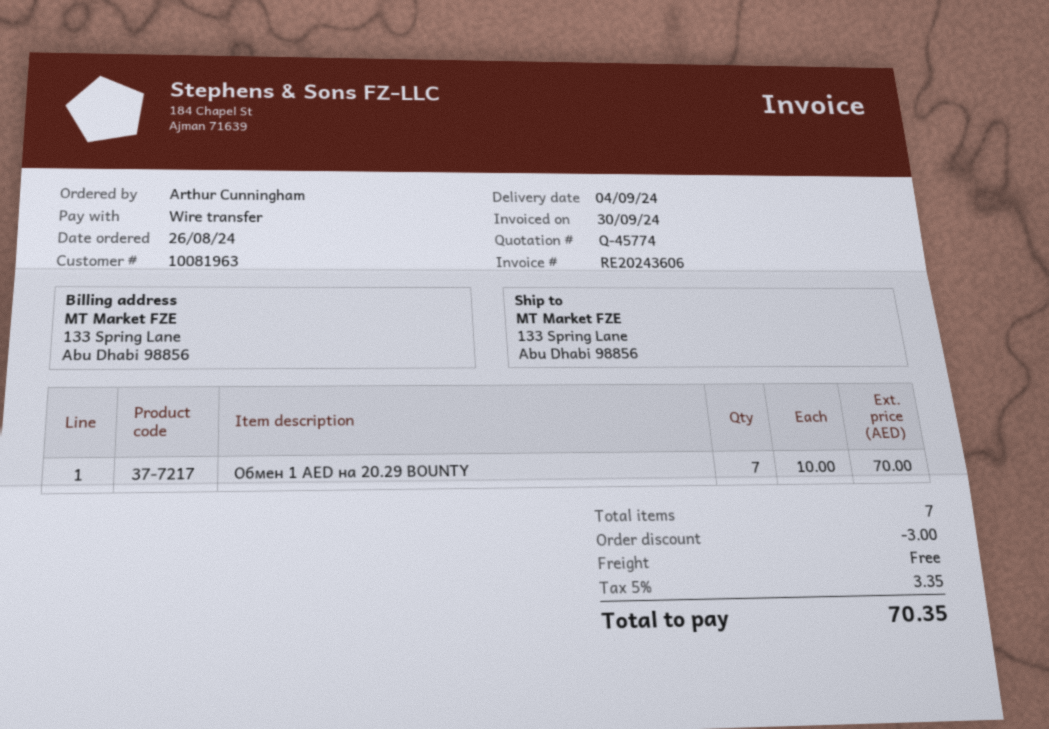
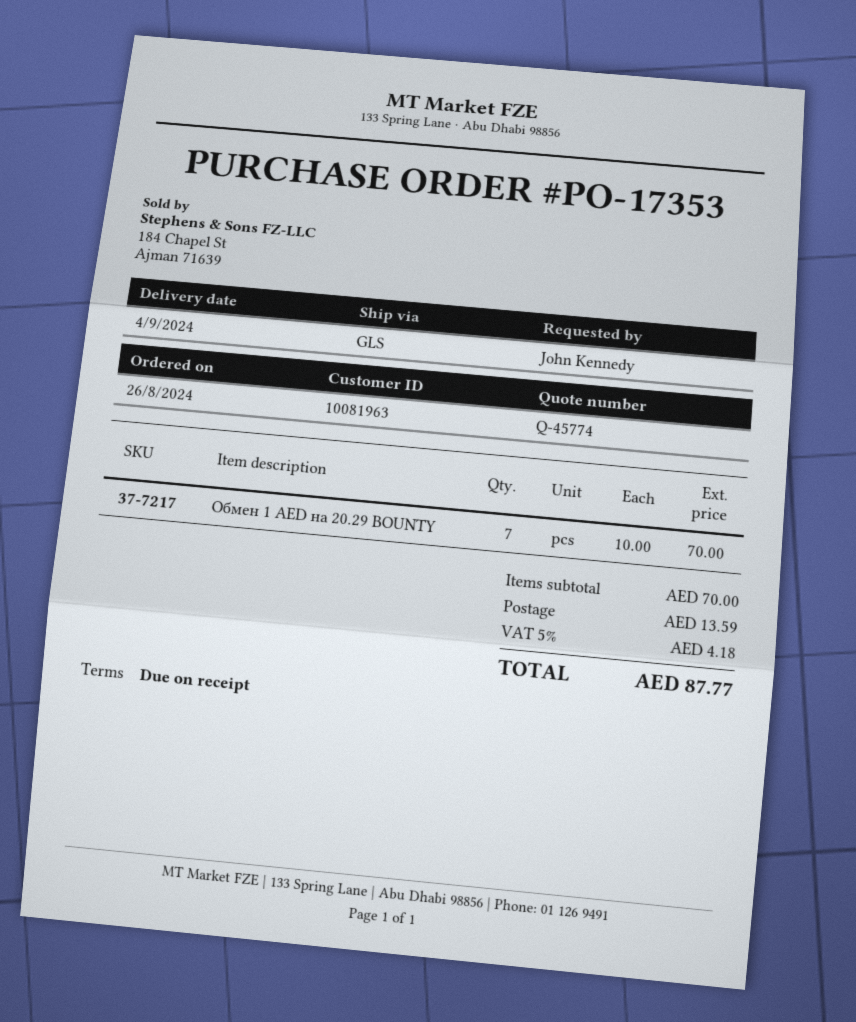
ordered by: Arthur Cunningham -> John Kennedy
discount: 3.00 -> none
shipping: 0.00 -> 13.59
tax: 5% = 3.35 -> 5% = 4.18
total: 70.35 -> 87.77

